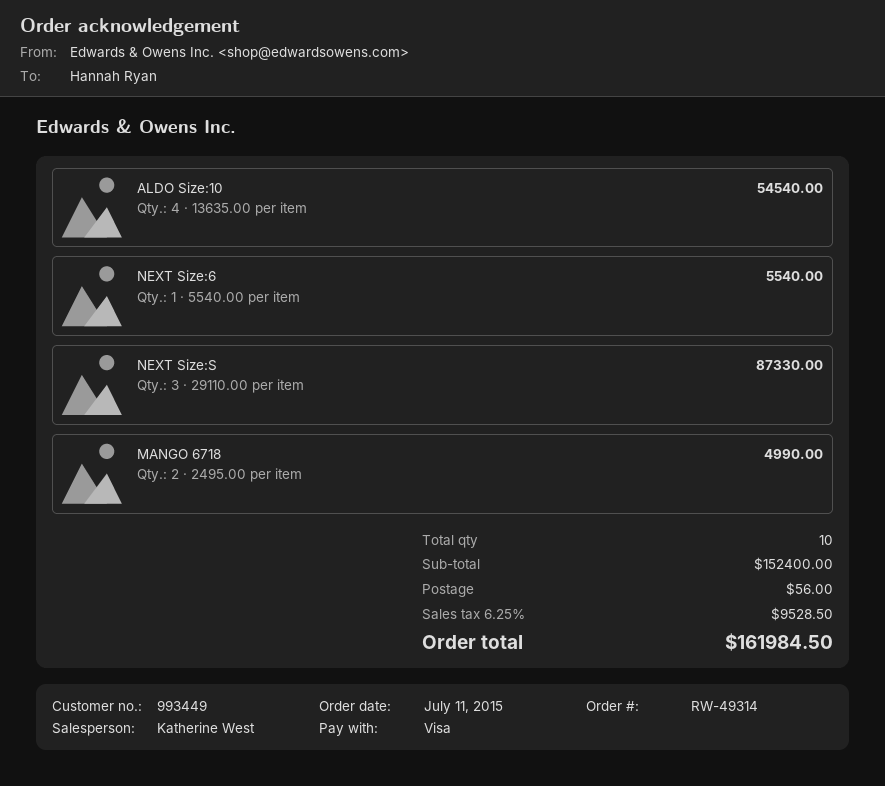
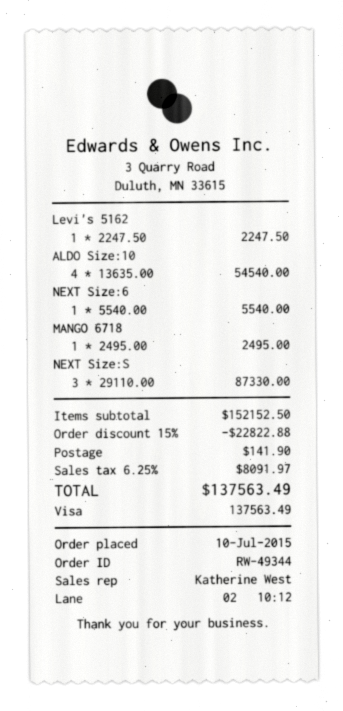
order number: RW-49314 -> RW-49344
order date: 2015-07-11 -> 2015-07-10
MANGO 6718: 2 x 2495.00 = 4990.00 -> 1 x 2495.00 = 2495.00
Levi's 5162: none -> 1 x 2247.50 = 2247.50
subtotal: 152400.00 -> 152152.50
discount: none -> 15% = 22822.88
shipping: 56.00 -> 141.90
tax: 6.25% = 9528.50 -> 6.25% = 8091.97
total: 161984.50 -> 137563.49

